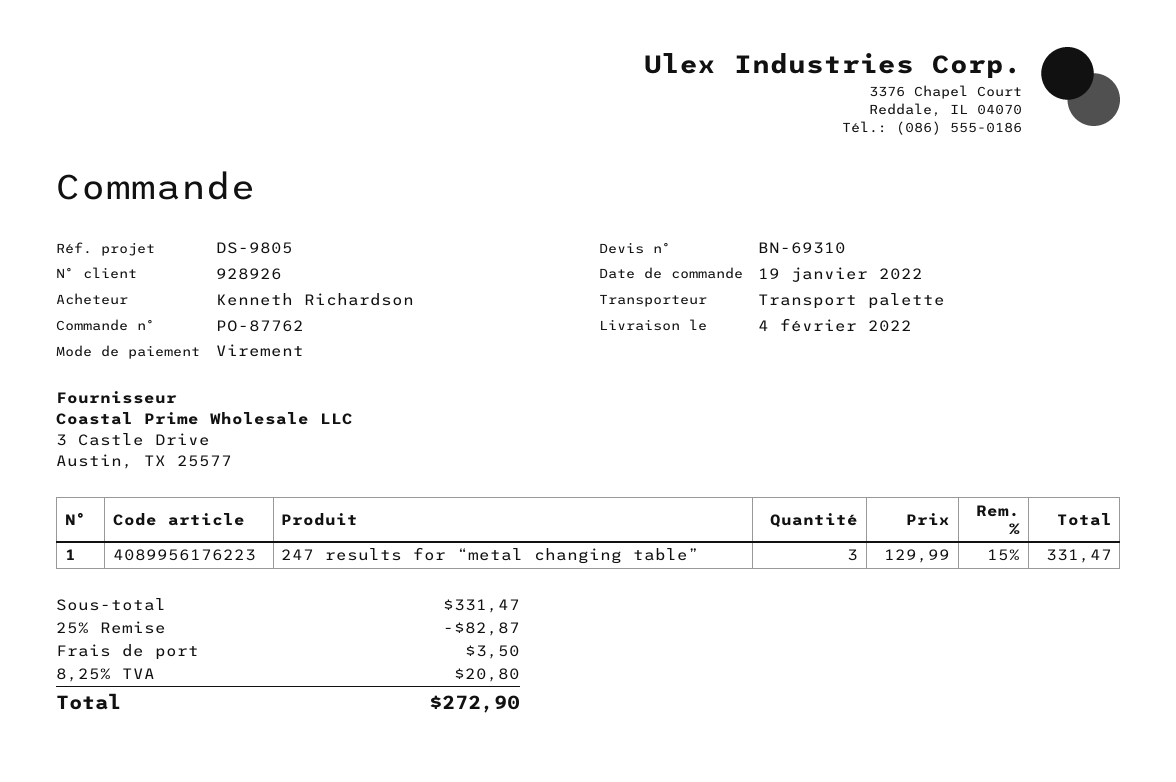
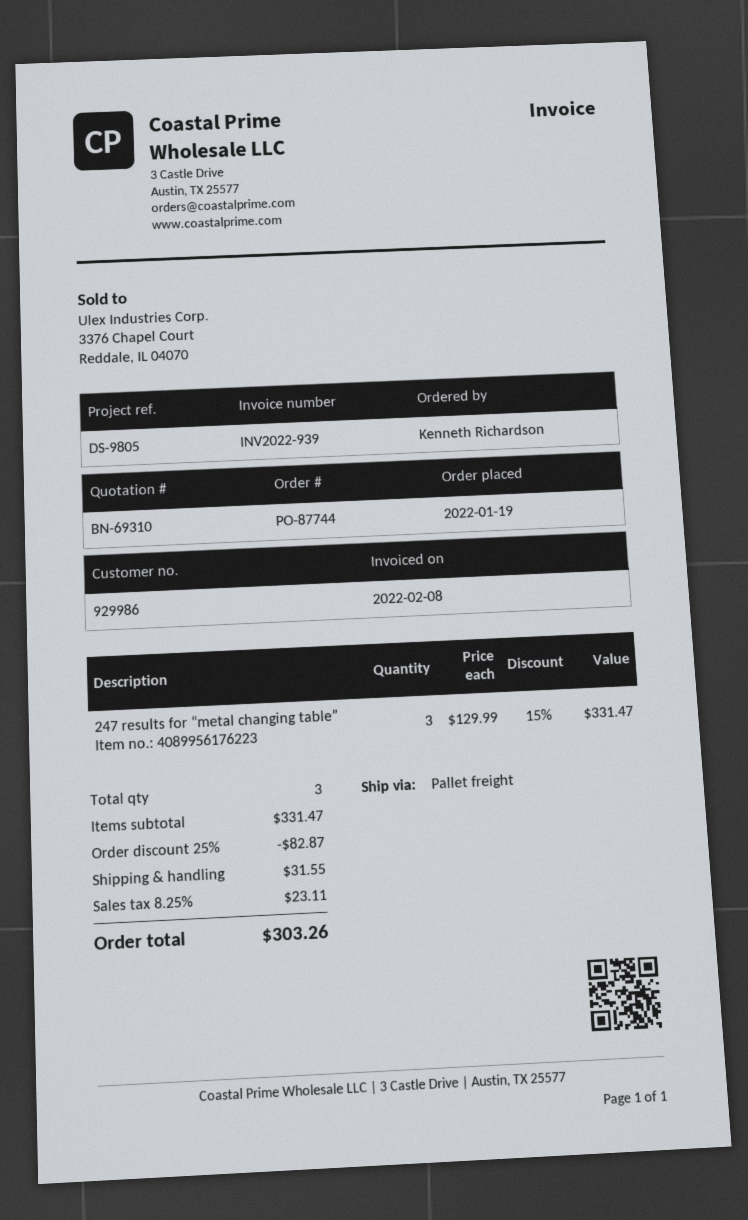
order number: PO-87762 -> PO-87744
customer number: 928926 -> 929986
shipping: 3.50 -> 31.55
tax: 8.25% = 20.80 -> 8.25% = 23.11
total: 272.90 -> 303.26

